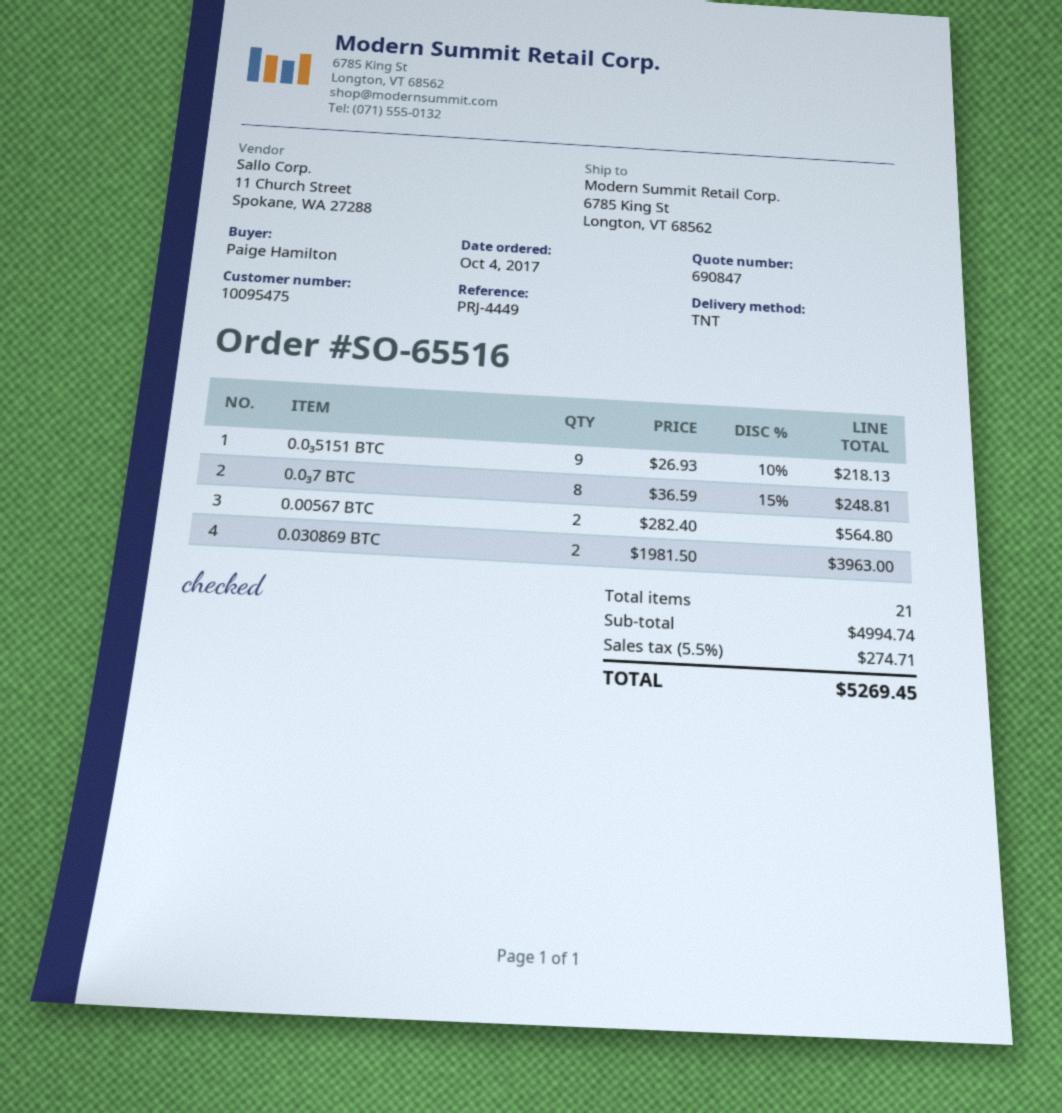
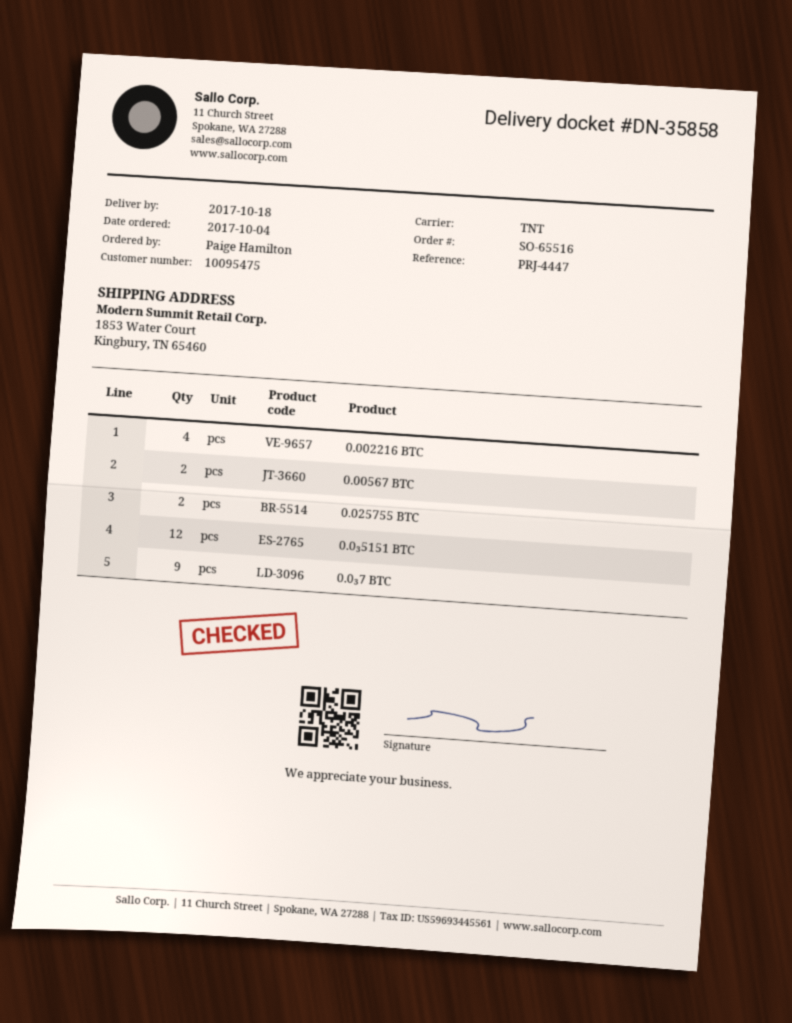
reference: PRJ-4449 -> PRJ-4447
ship to: 6785 King St, Longton, VT 68562 -> 1853 Water Court, Kingbury, TN 65460
0.0₃5151 BTC: 9 -> 12
0.0₃7 BTC: 8 -> 9
0.030869 BTC: 2 -> none
0.002216 BTC: none -> 4
0.025755 BTC: none -> 2

